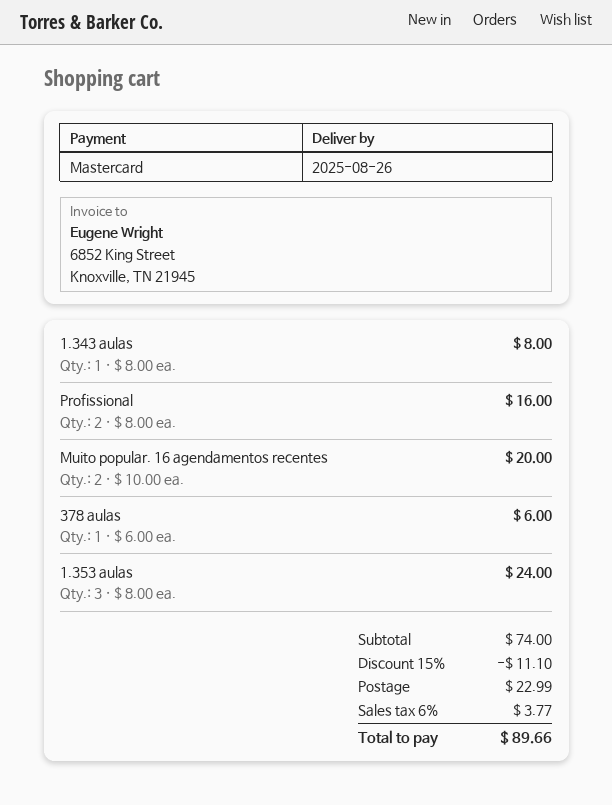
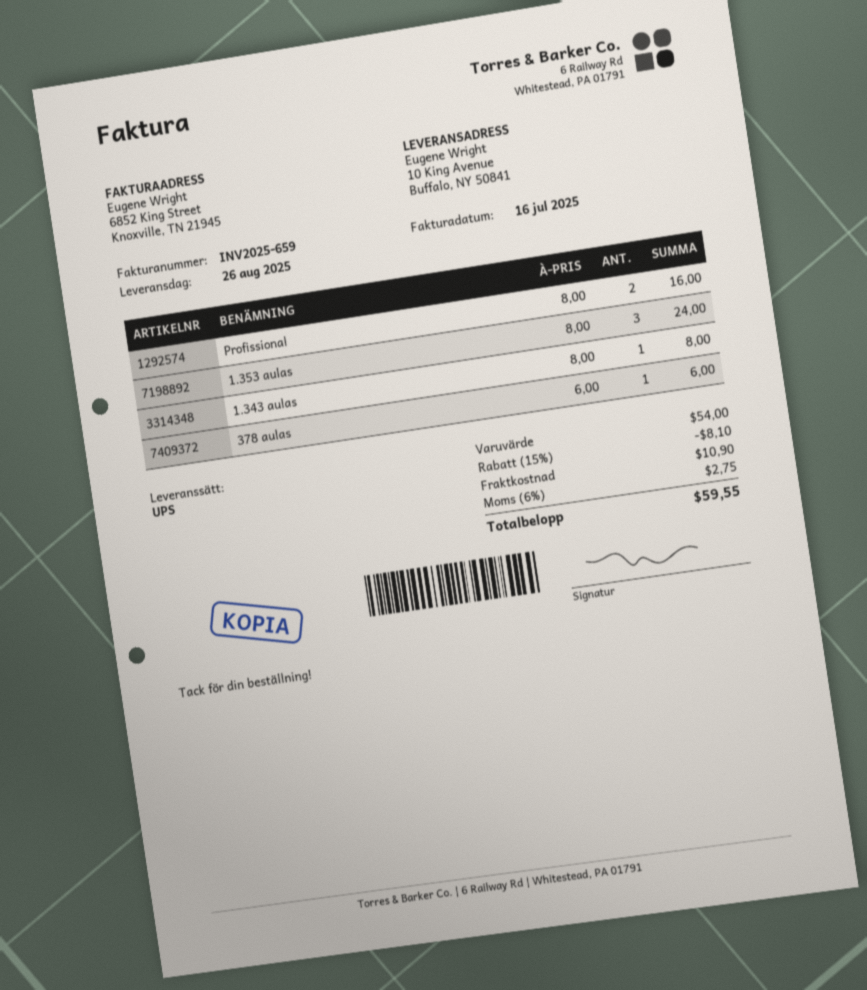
Muito popular. 16 agendamentos recentes: 2 x 10.00 = 20.00 -> none
subtotal: 74.00 -> 54.00
discount: 15% = 11.10 -> 15% = 8.10
shipping: 22.99 -> 10.90
tax: 6% = 3.77 -> 6% = 2.75
total: 89.66 -> 59.55

